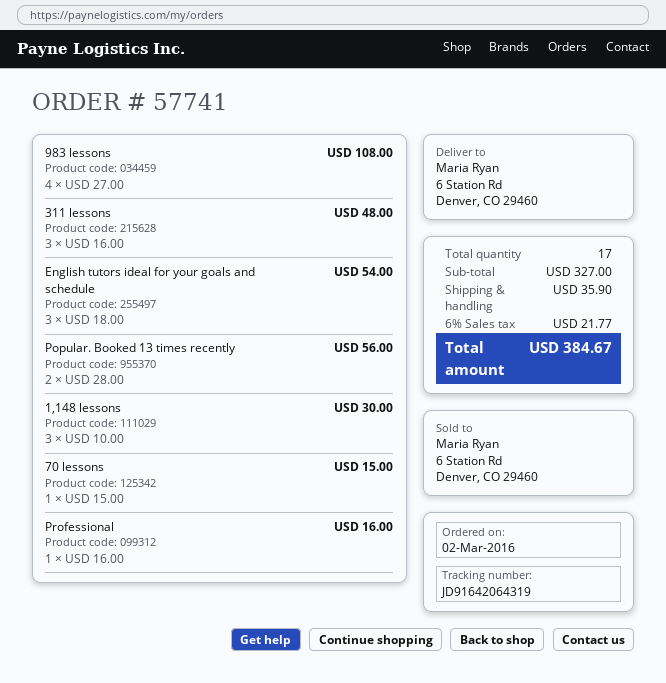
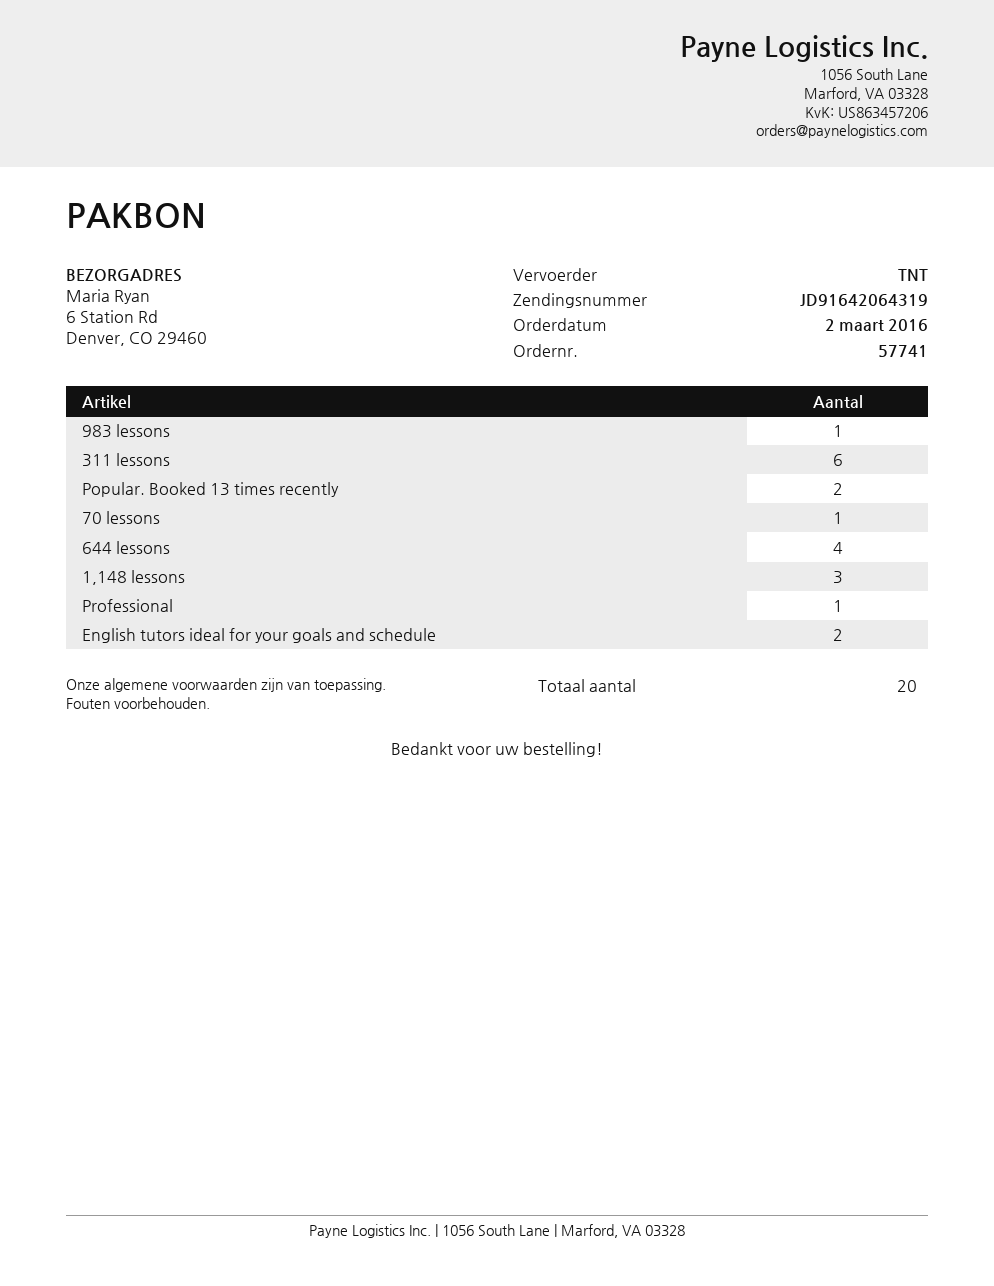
983 lessons: 4 -> 1
311 lessons: 3 -> 6
English tutors ideal for your goals and schedule: 3 -> 2
644 lessons: none -> 4
total quantity: 17 -> 20

